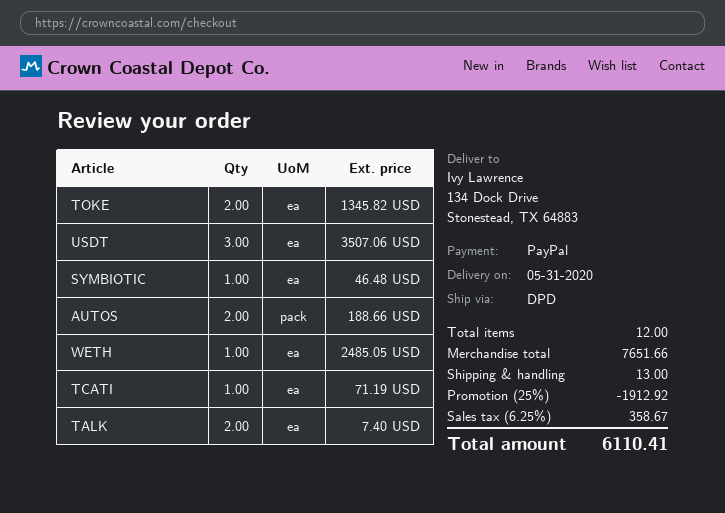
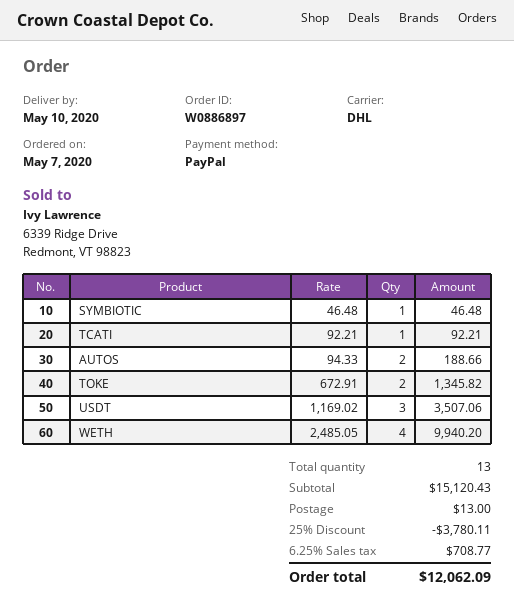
delivery date: 2020-05-31 -> 2020-05-10
shipping method: DPD -> DHL
WETH: 1 for 2485.05 -> 4 for 9940.20
TCATI: 1 for 71.19 -> 1 for 92.21
TALK: 2 for 7.40 -> none
total quantity: 12 -> 13
subtotal: 7651.66 -> 15120.43
discount: 25% = 1912.92 -> 25% = 3780.11
tax: 6.25% = 358.67 -> 6.25% = 708.77
total: 6110.41 -> 12062.09

